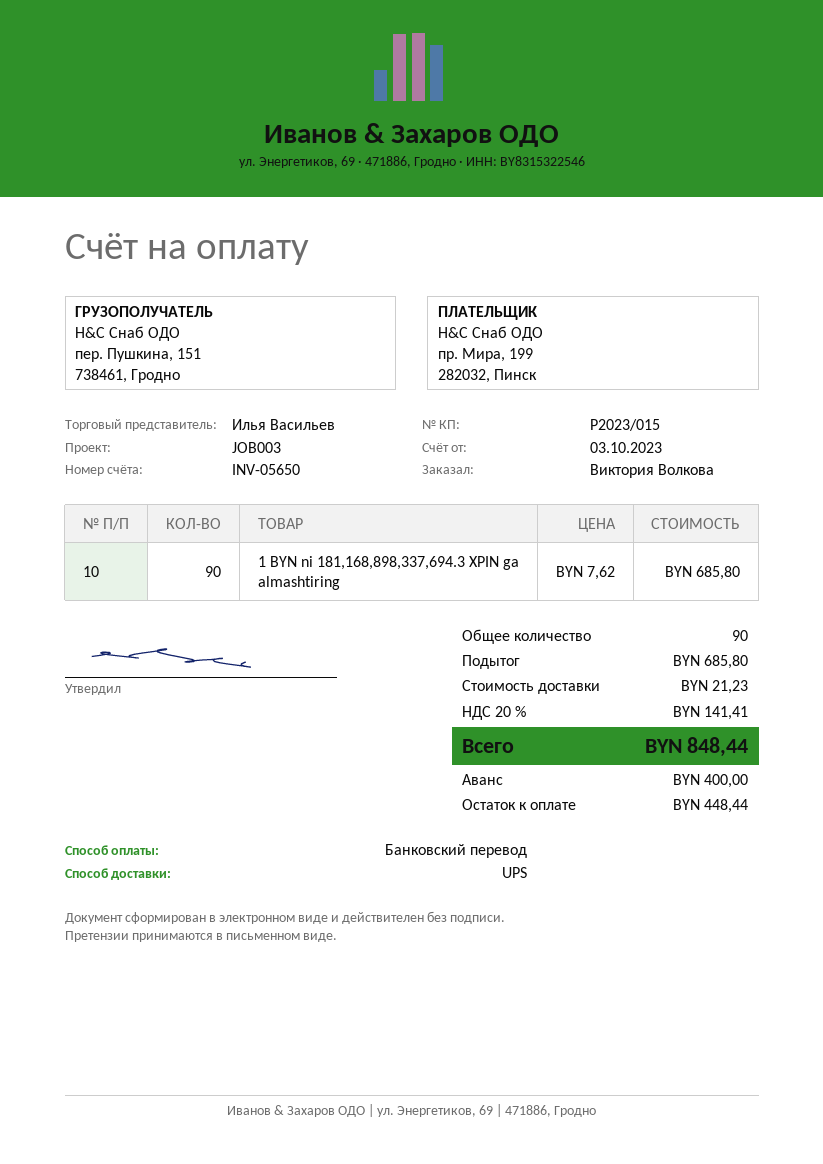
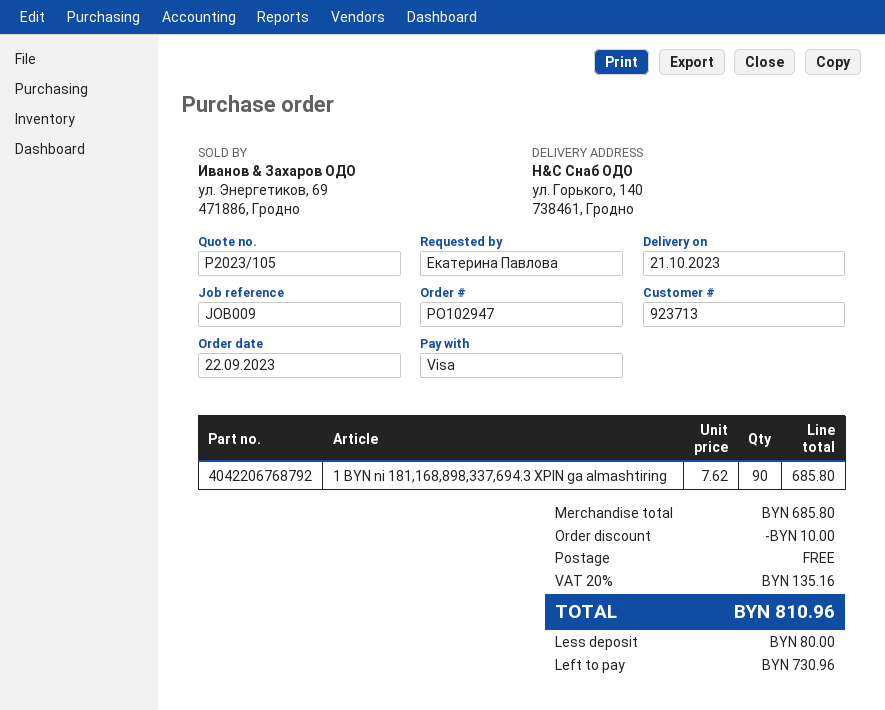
quote number: P2023/015 -> P2023/105
reference: JOB003 -> JOB009
ordered by: Виктория Волкова -> Екатерина Павлова
payment method: bank transfer -> Visa
ship to: пер. Пушкина, 151, 738461, Гродно -> ул. Горького, 140, 738461, Гродно
discount: none -> 10.00
shipping: 21.23 -> 0.00
tax: 20% = 141.41 -> 20% = 135.16
total: 848.44 -> 810.96
deposit: 400.00 -> 80.00
balance: 448.44 -> 730.96

